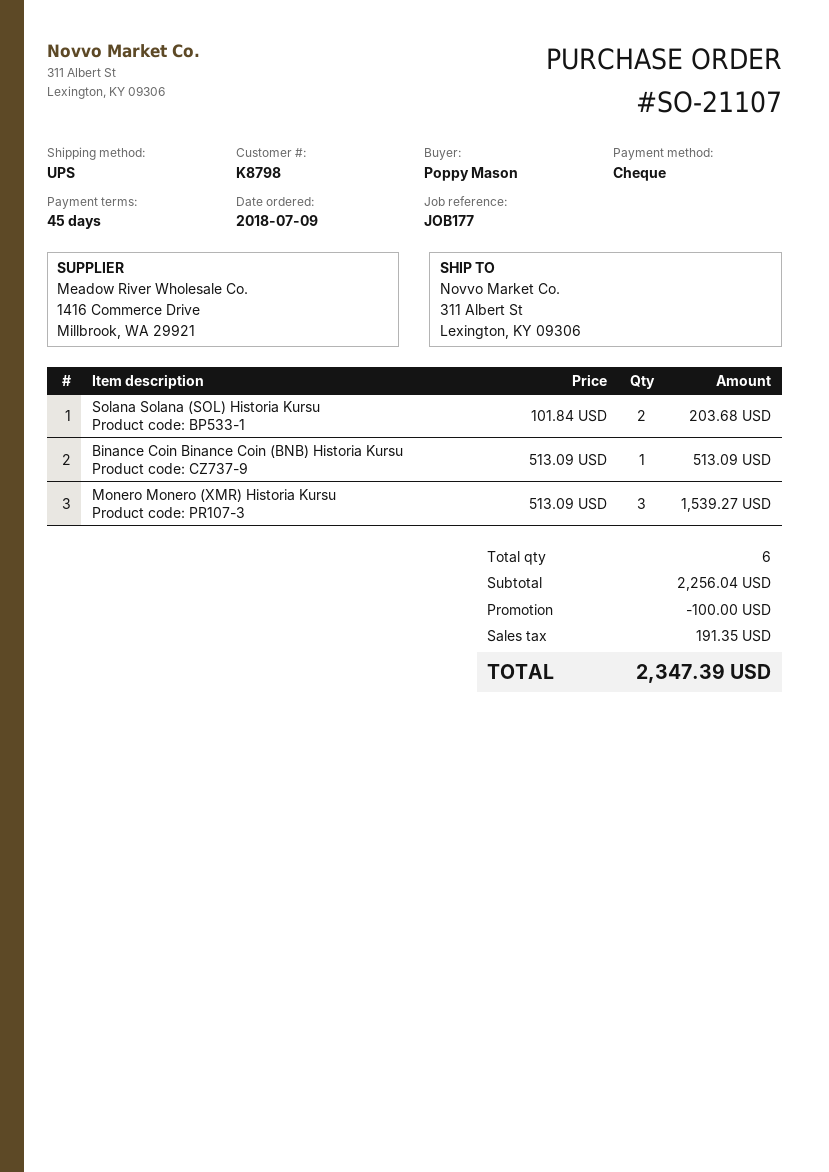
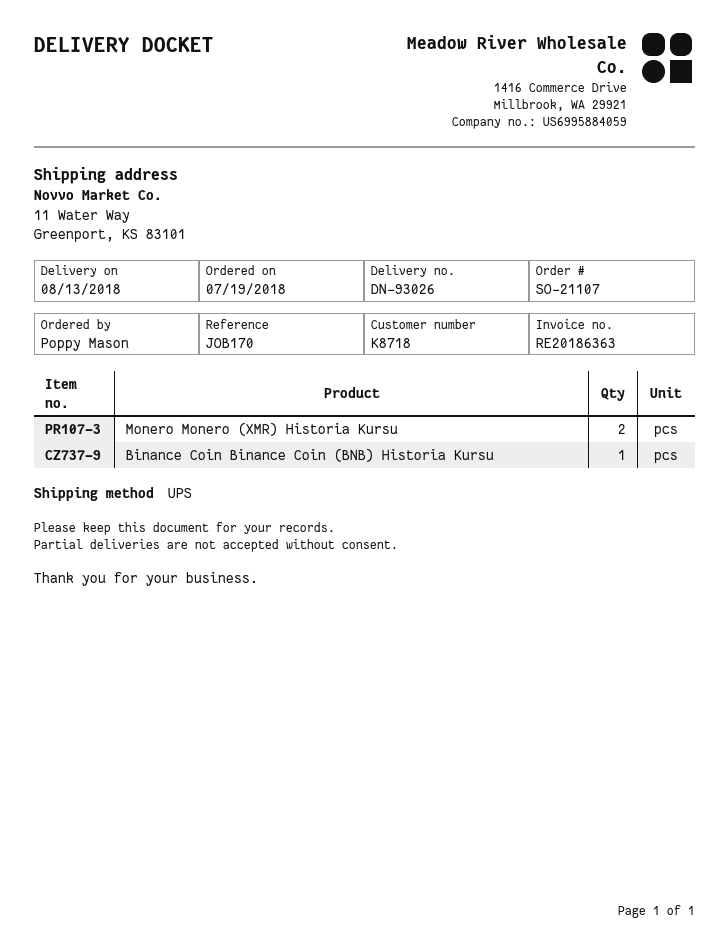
order date: 2018-07-09 -> 2018-07-19
customer number: K8798 -> K8718
reference: JOB177 -> JOB170
ship to: 311 Albert St, Lexington, KY 09306 -> 11 Water Way, Greenport, KS 83101
Solana Solana (SOL) Historia Kursu: 2 -> none
Monero Monero (XMR) Historia Kursu: 3 -> 2

